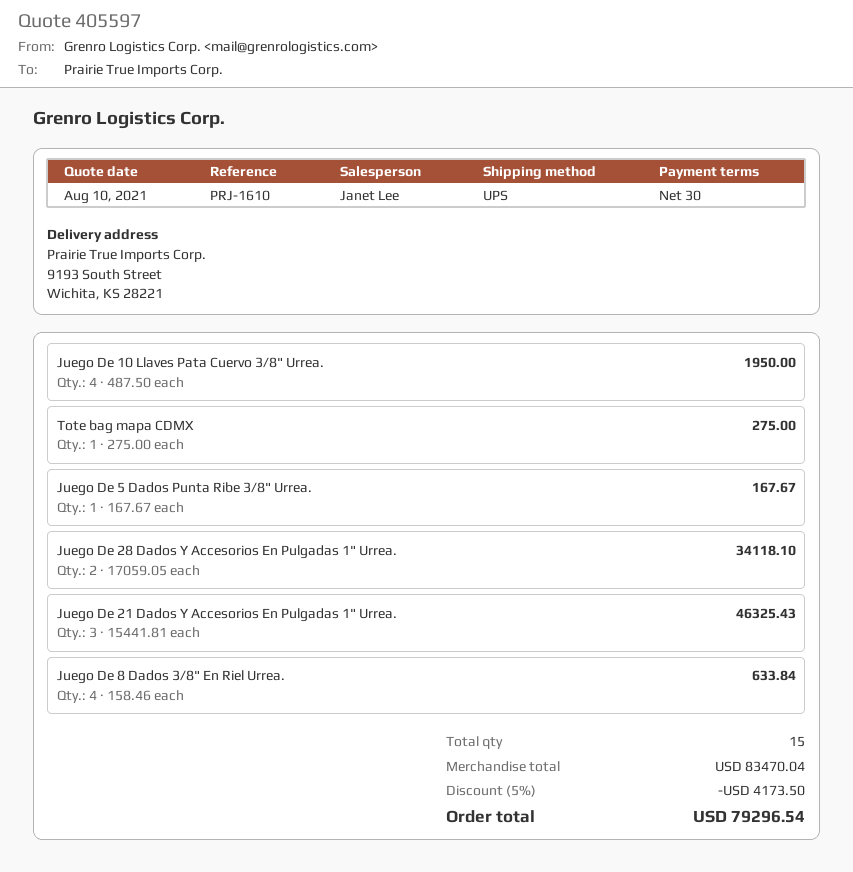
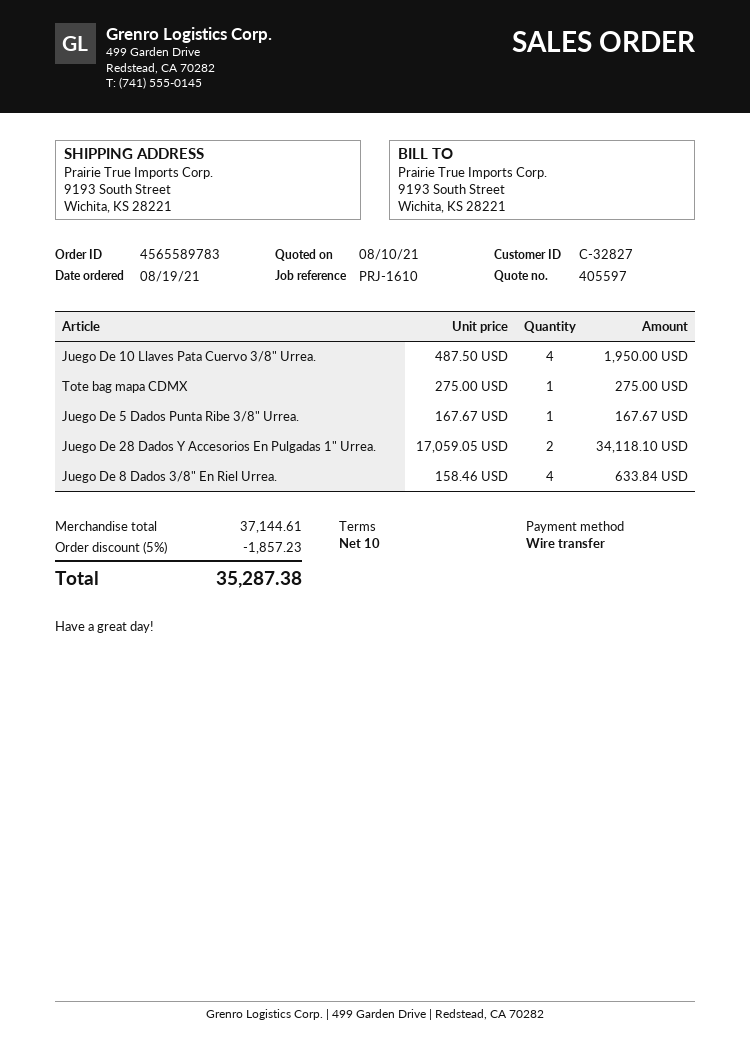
payment terms: 30 days -> 10 days
Juego De 21 Dados Y Accesorios En Pulgadas 1" Urrea.: 3 x 15441.81 = 46325.43 -> none
subtotal: 83470.04 -> 37144.61
discount: 5% = 4173.50 -> 5% = 1857.23
total: 79296.54 -> 35287.38

